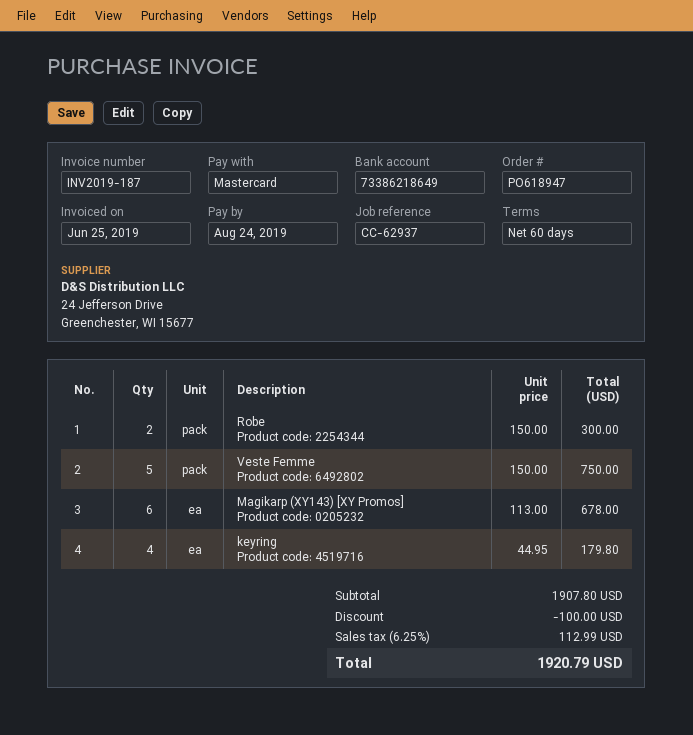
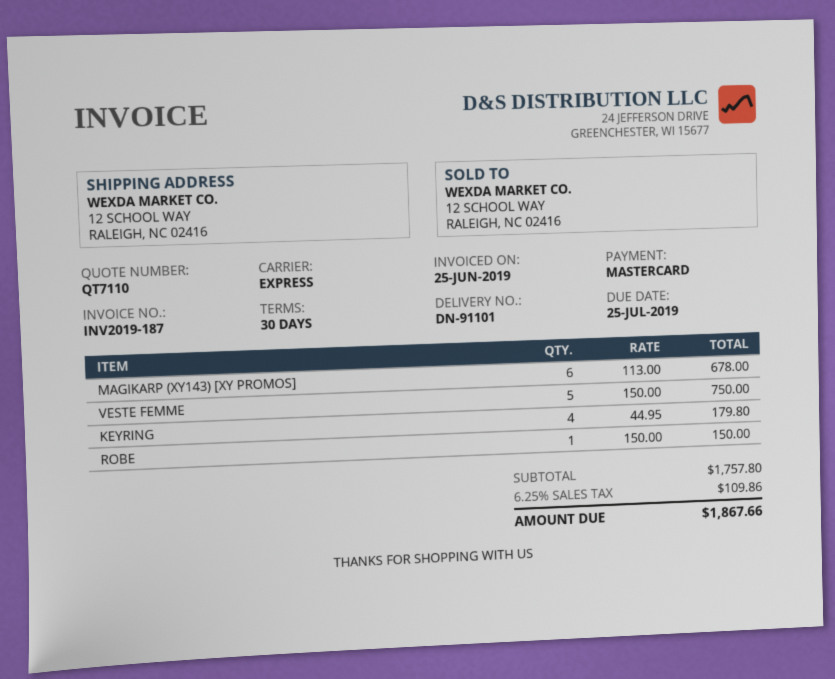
payment terms: 60 days -> 30 days
due date: 2019-08-24 -> 2019-07-25
Robe: 2 x 150.00 = 300.00 -> 1 x 150.00 = 150.00
subtotal: 1907.80 -> 1757.80
discount: 100.00 -> none
tax: 6.25% = 112.99 -> 6.25% = 109.86
total: 1920.79 -> 1867.66

